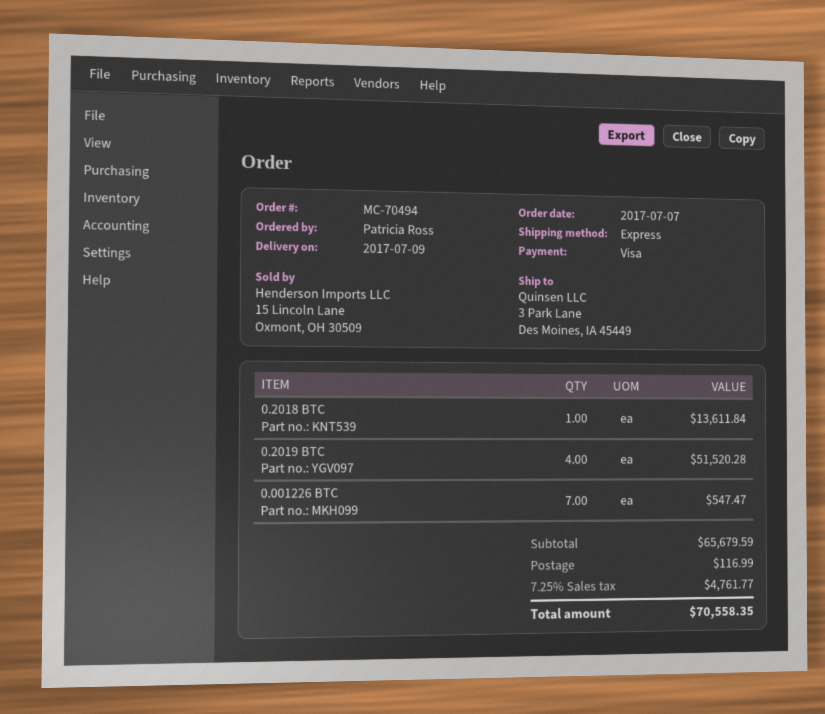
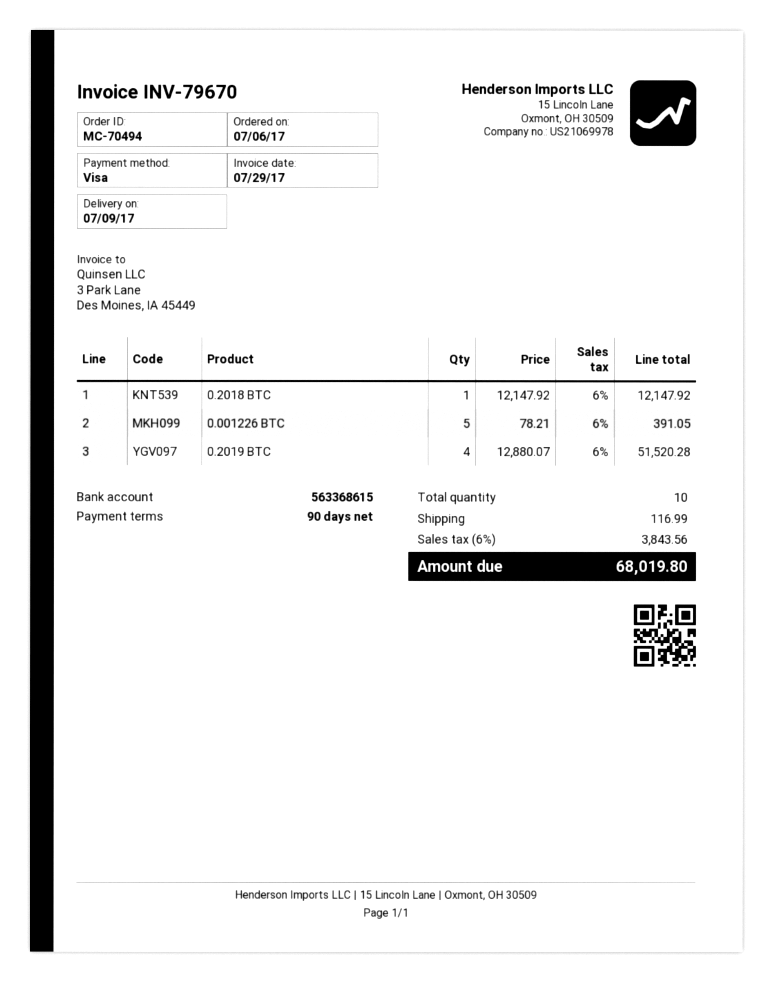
order date: 2017-07-07 -> 2017-07-06
0.2018 BTC: 1 for 13611.84 -> 1 for 12147.92
0.001226 BTC: 7 for 547.47 -> 5 for 391.05
tax: 7.25% = 4761.77 -> 6% = 3843.56
total: 70558.35 -> 68019.80

